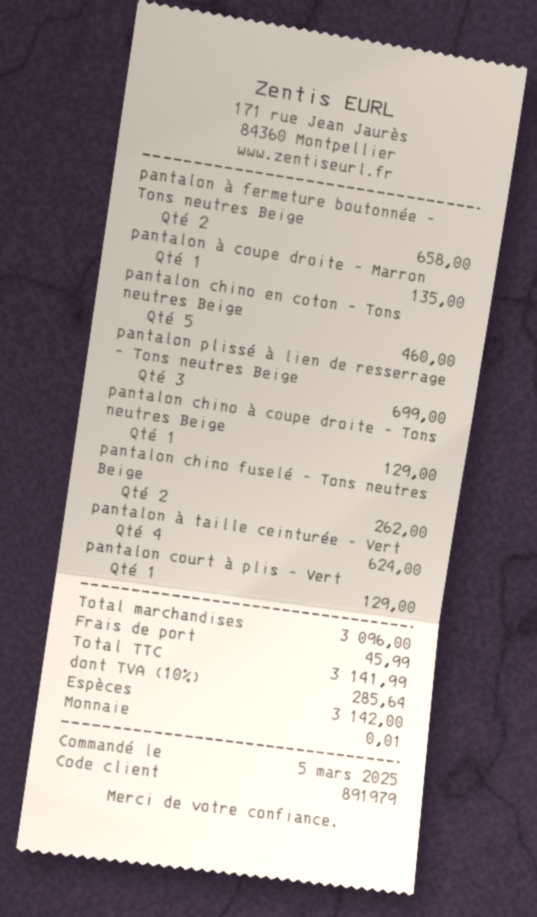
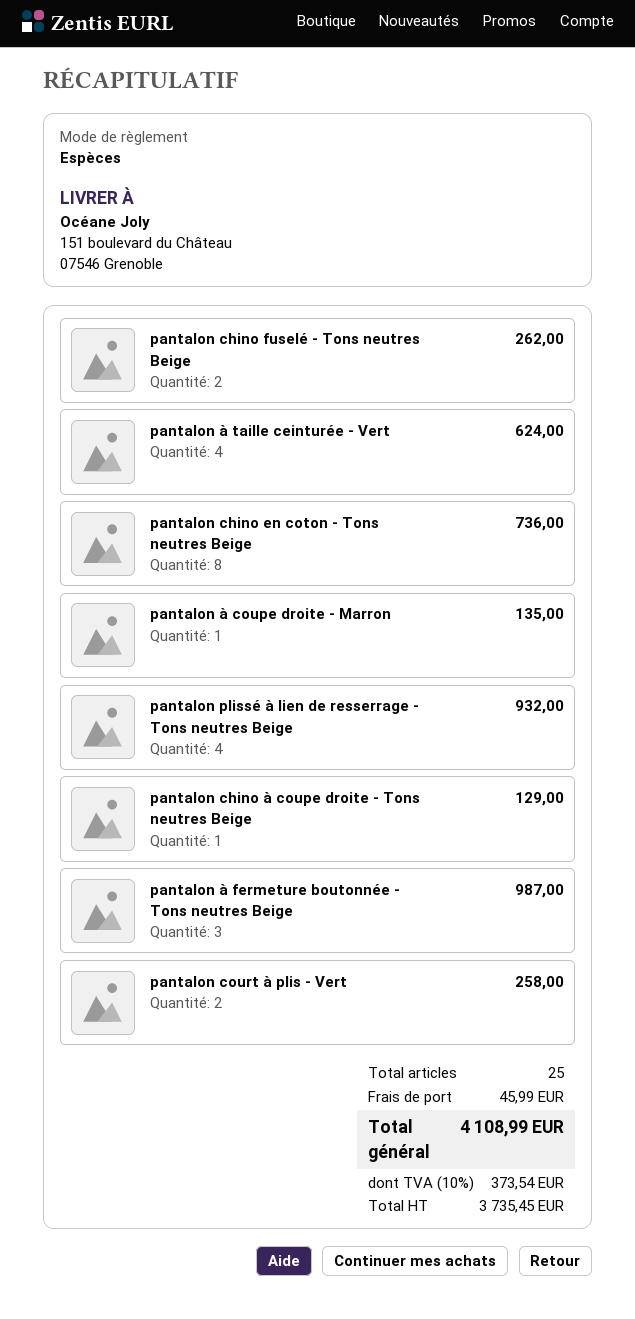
pantalon à fermeture boutonnée - Tons neutres Beige: 2 for 658.00 -> 3 for 987.00
pantalon chino en coton - Tons neutres Beige: 5 for 460.00 -> 8 for 736.00
pantalon plissé à lien de resserrage - Tons neutres Beige: 3 for 699.00 -> 4 for 932.00
pantalon court à plis - Vert: 1 for 129.00 -> 2 for 258.00
tax: 10% = 285.64 -> 10% = 373.54
total: 3141.99 -> 4108.99

